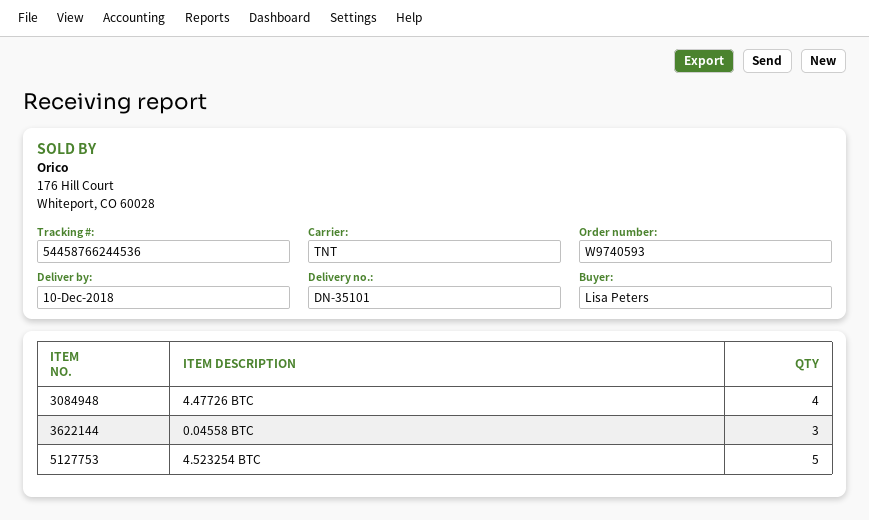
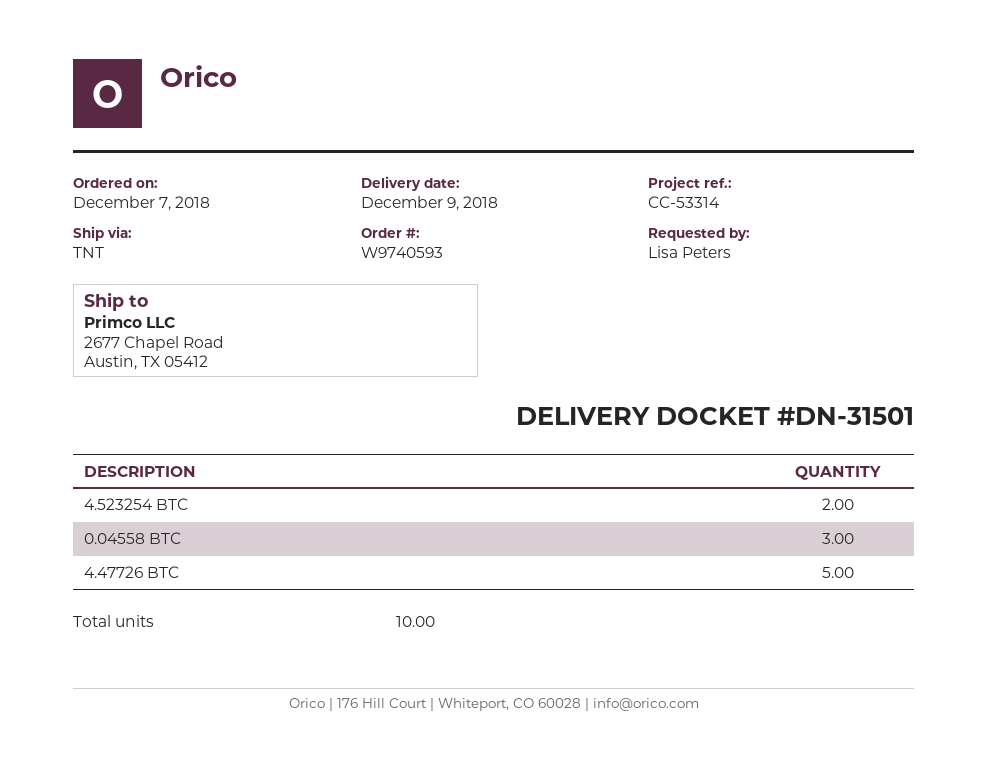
delivery note number: DN-35101 -> DN-31501
delivery date: 2018-12-10 -> 2018-12-09
4.47726 BTC: 4 -> 5
4.523254 BTC: 5 -> 2

